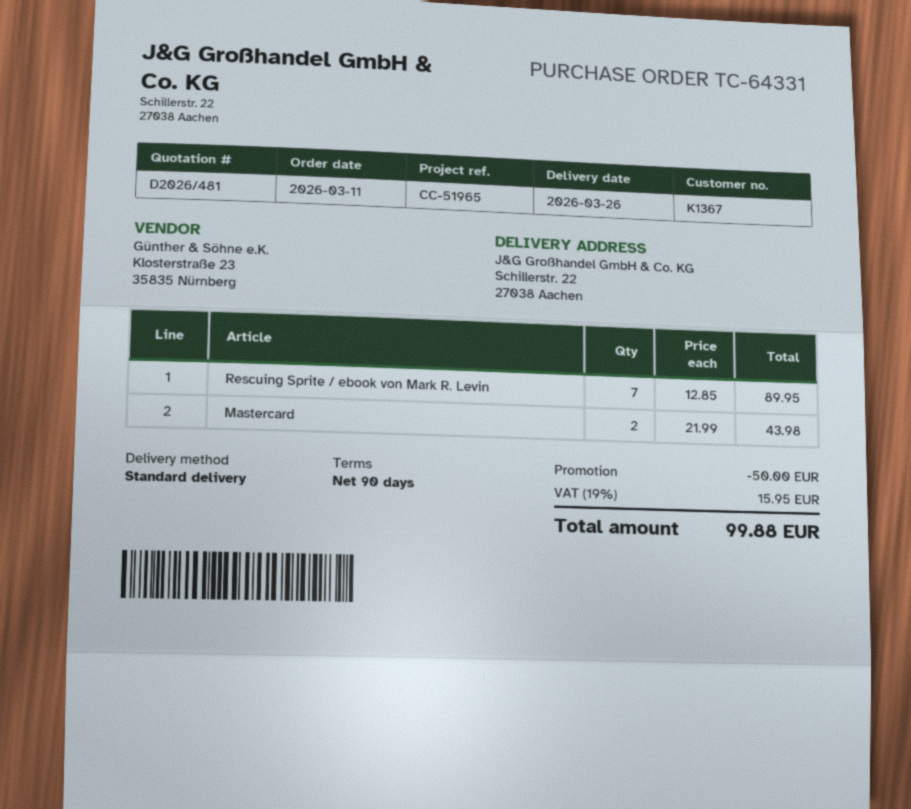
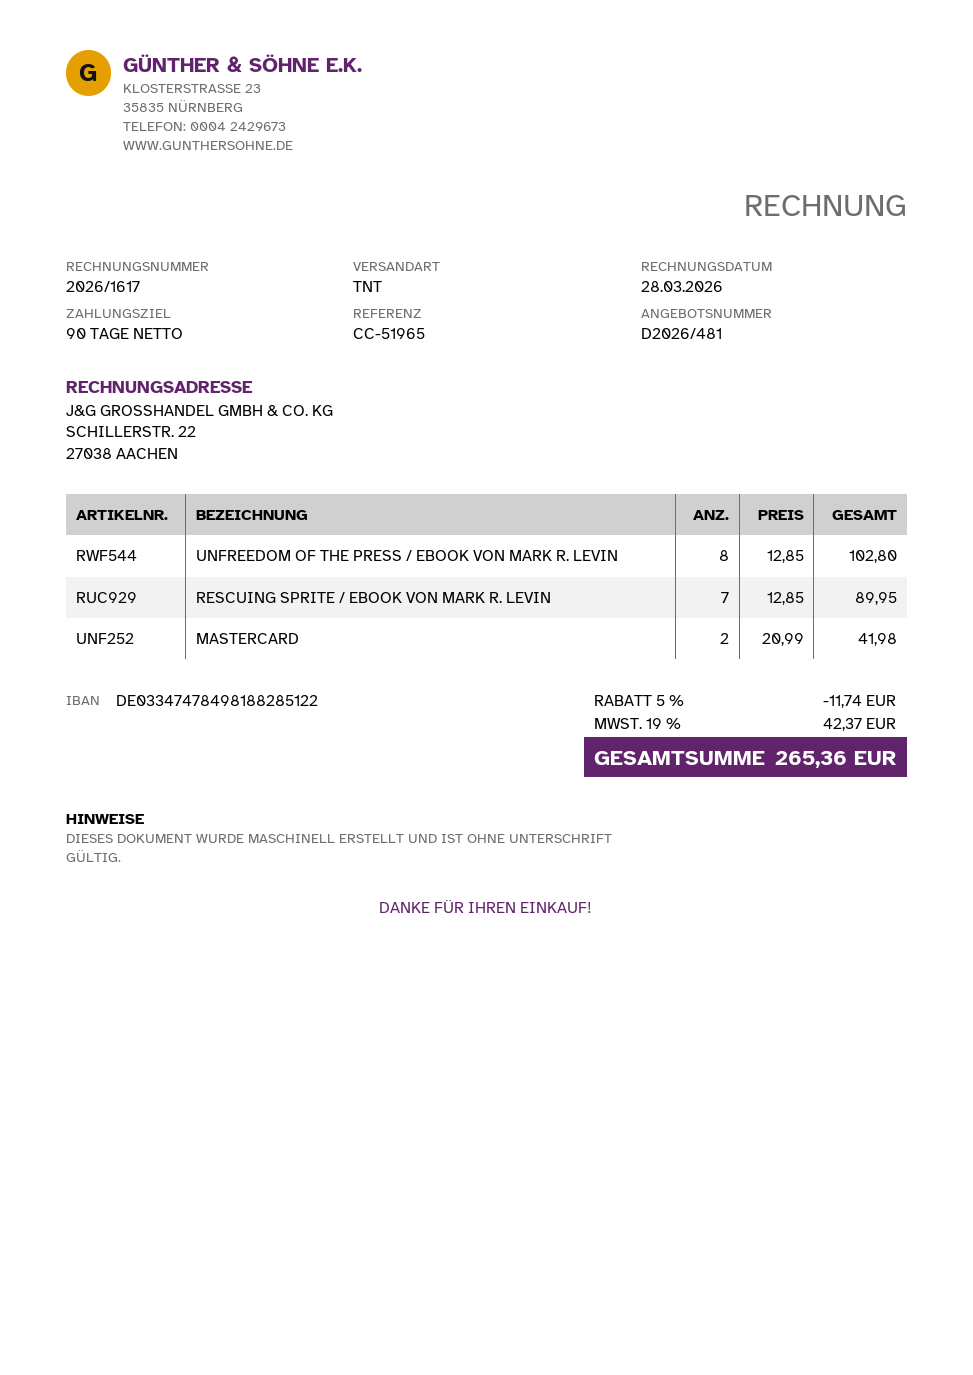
shipping method: standard -> TNT
Mastercard: 2 x 21.99 = 43.98 -> 2 x 20.99 = 41.98
UNFREEDOM OF THE PRESS / EBOOK VON MARK R. LEVIN: none -> 8 x 12.85 = 102.80
discount: 50.00 -> 11.74
tax: 19% = 15.95 -> 19% = 42.37
total: 99.88 -> 265.36

